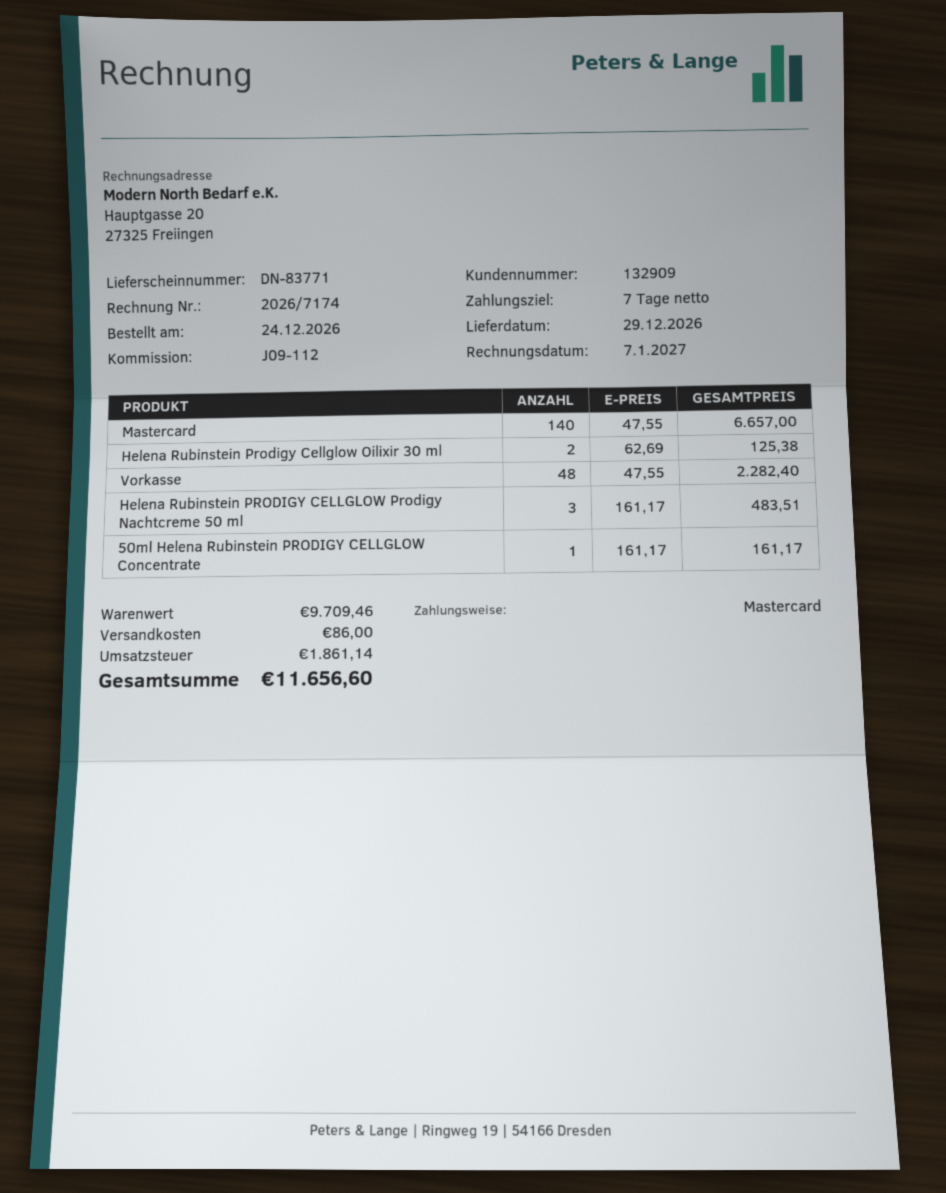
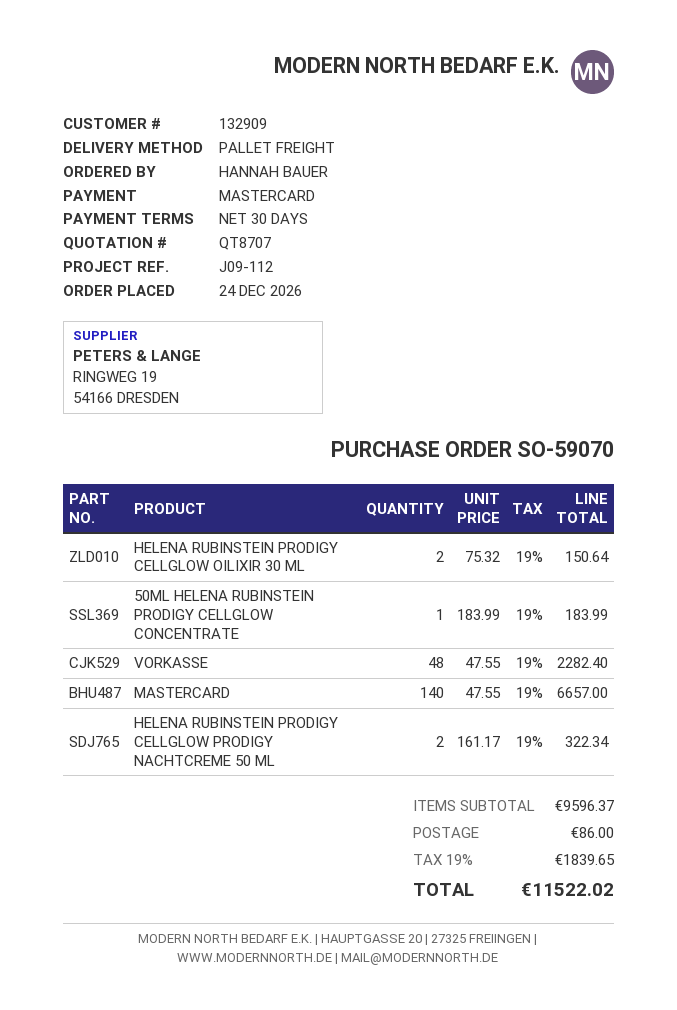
payment terms: 7 days -> 30 days
Helena Rubinstein Prodigy Cellglow Oilixir 30 ml: 2 x 62.69 = 125.38 -> 2 x 75.32 = 150.64
Helena Rubinstein PRODIGY CELLGLOW Prodigy Nachtcreme 50 ml: 3 x 161.17 = 483.51 -> 2 x 161.17 = 322.34
50ml Helena Rubinstein PRODIGY CELLGLOW Concentrate: 1 x 161.17 = 161.17 -> 1 x 183.99 = 183.99
subtotal: 9709.46 -> 9596.37
tax: 1861.14 -> 1839.65
total: 11656.60 -> 11522.02

